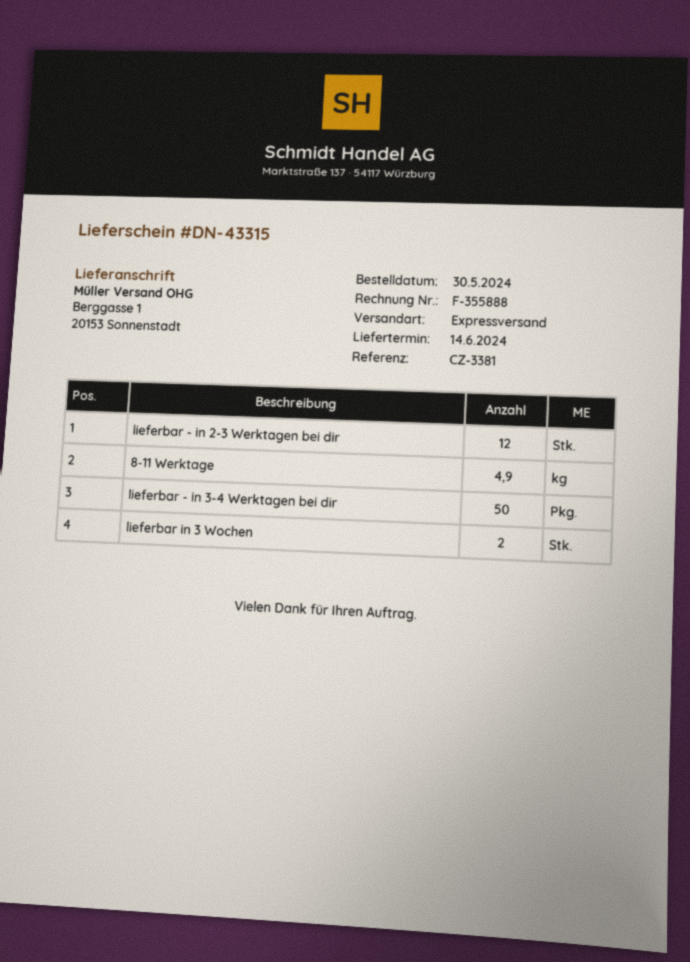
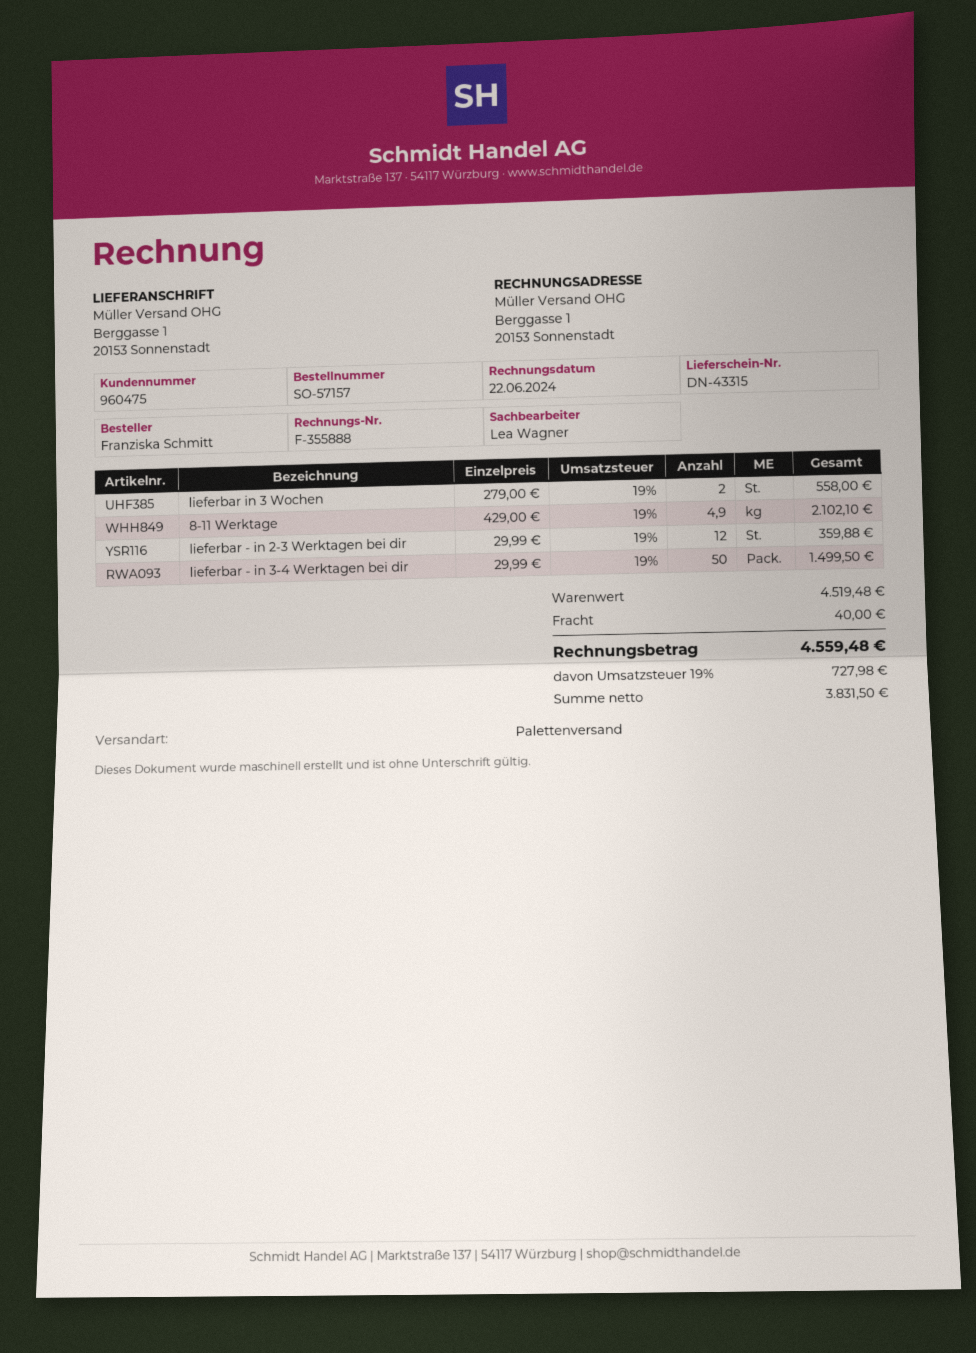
shipping method: express -> pallet freight

